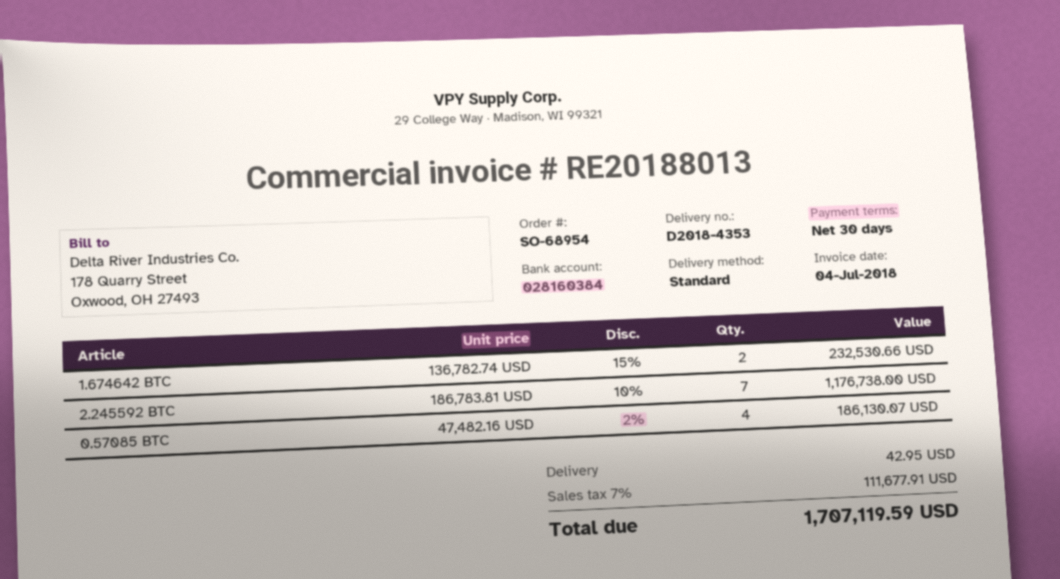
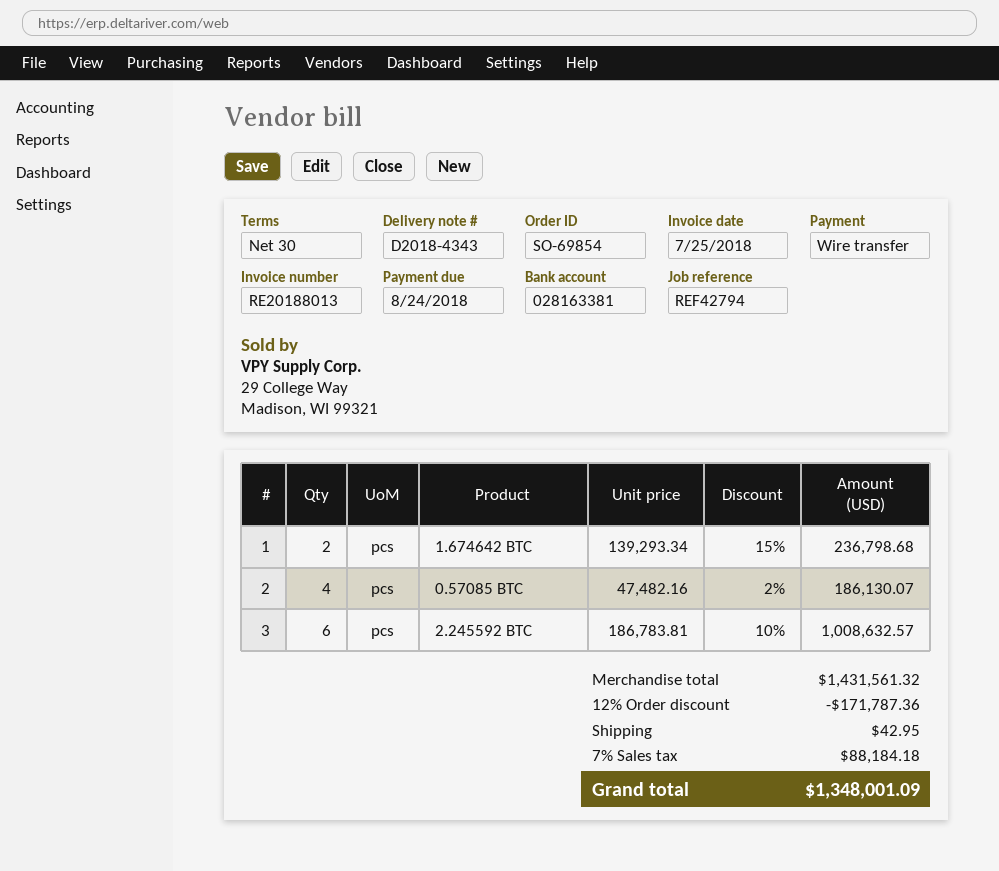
order number: SO-68954 -> SO-69854
delivery note number: D2018-4353 -> D2018-4343
invoice date: 2018-07-04 -> 2018-07-25
bank account: 028160384 -> 028163381
1.674642 BTC: 2 x 136782.74 - 15% = 232530.66 -> 2 x 139293.34 - 15% = 236798.68
2.245592 BTC: 7 x 186783.81 - 10% = 1176738.00 -> 6 x 186783.81 - 10% = 1008632.57
discount: none -> 12% = 171787.36
tax: 7% = 111677.91 -> 7% = 88184.18
total: 1707119.59 -> 1348001.09

